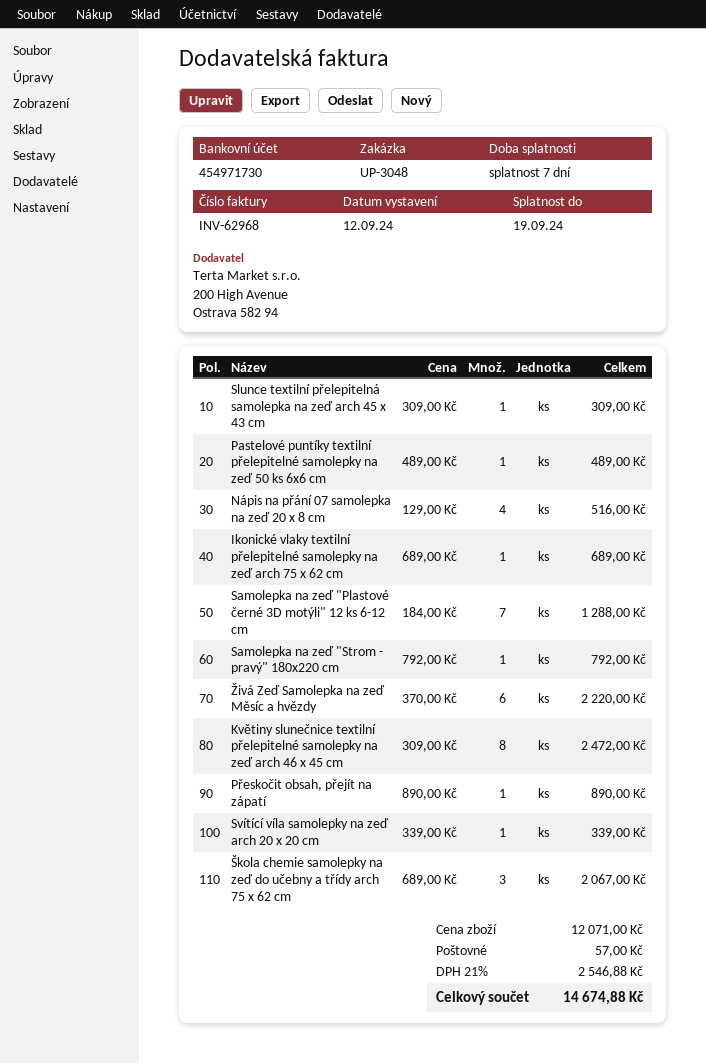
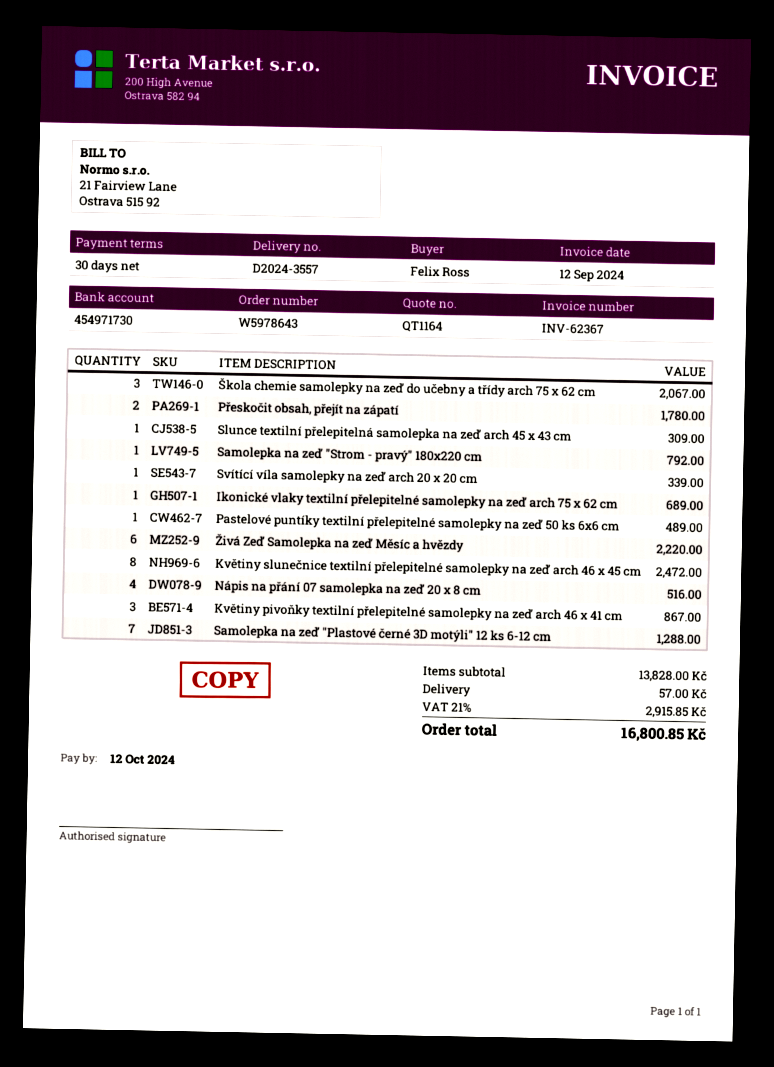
invoice number: INV-62968 -> INV-62367
payment terms: 7 days -> 30 days
due date: 2024-09-19 -> 2024-10-12
Přeskočit obsah, přejít na zápatí: 1 for 890.00 -> 2 for 1780.00
Květiny pivoňky textilní přelepitelné samolepky na zeď arch 46 x 41 cm: none -> 3 for 867.00
subtotal: 12071.00 -> 13828.00
tax: 21% = 2546.88 -> 21% = 2915.85
total: 14674.88 -> 16800.85

